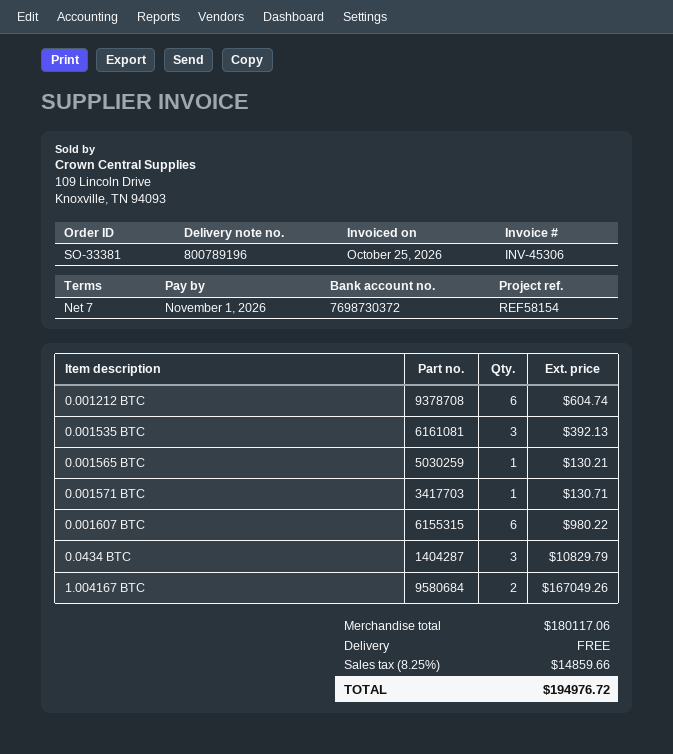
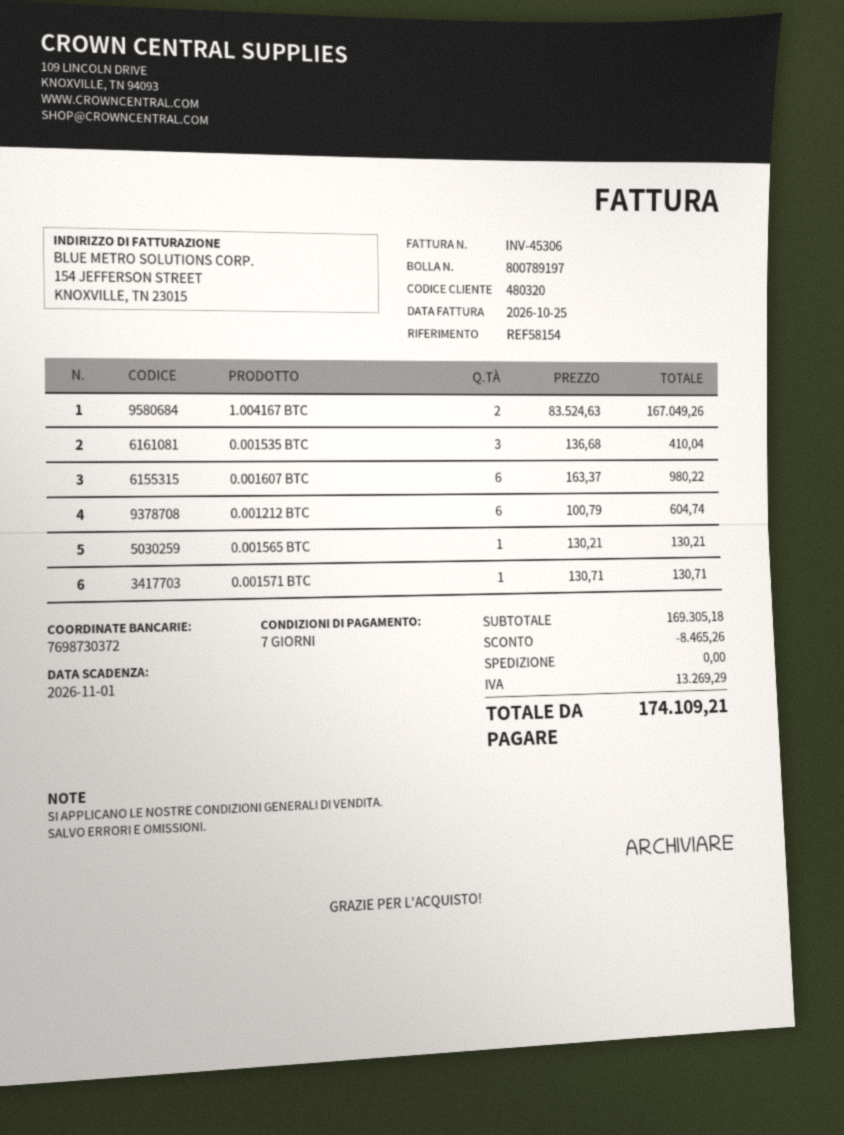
delivery note number: 800789196 -> 800789197
0.001535 BTC: 3 for 392.13 -> 3 for 410.04
0.0434 BTC: 3 for 10829.79 -> none
subtotal: 180117.06 -> 169305.18
discount: none -> 8465.26
tax: 14859.66 -> 13269.29
total: 194976.72 -> 174109.21

